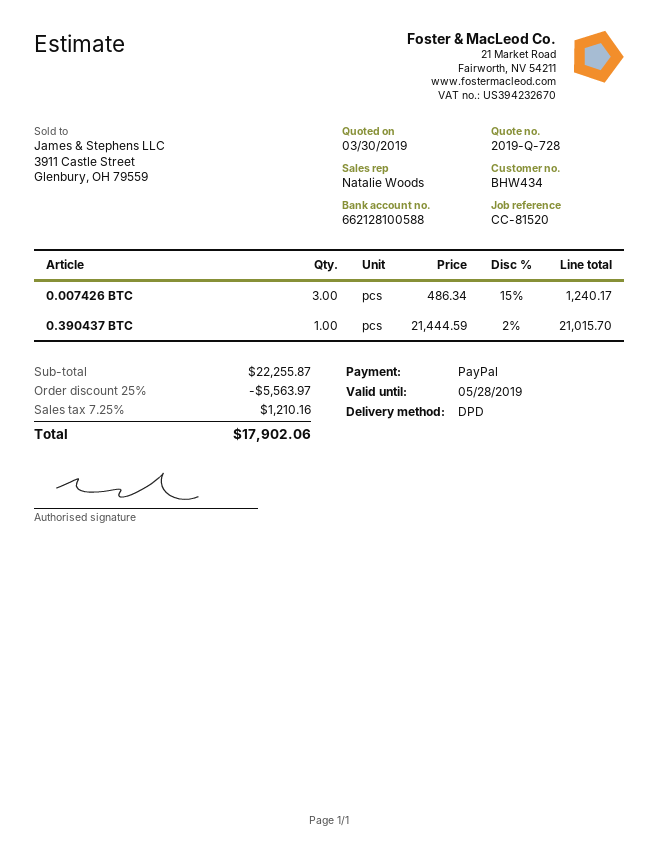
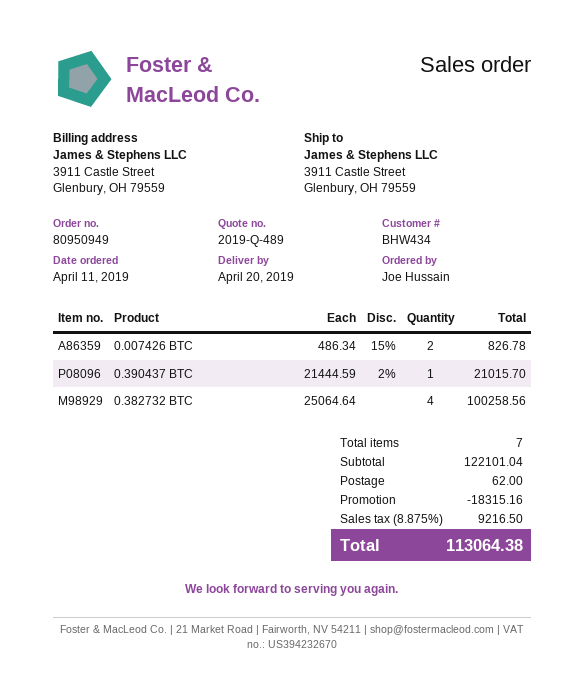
quote number: 2019-Q-728 -> 2019-Q-489
0.007426 BTC: 3 x 486.34 - 15% = 1240.17 -> 2 x 486.34 - 15% = 826.78
0.382732 BTC: none -> 4 x 25064.64 = 100258.56
subtotal: 22255.87 -> 122101.04
discount: 5563.97 -> 18315.16
shipping: none -> 62.00
tax: 7.25% = 1210.16 -> 8.875% = 9216.50
total: 17902.06 -> 113064.38

